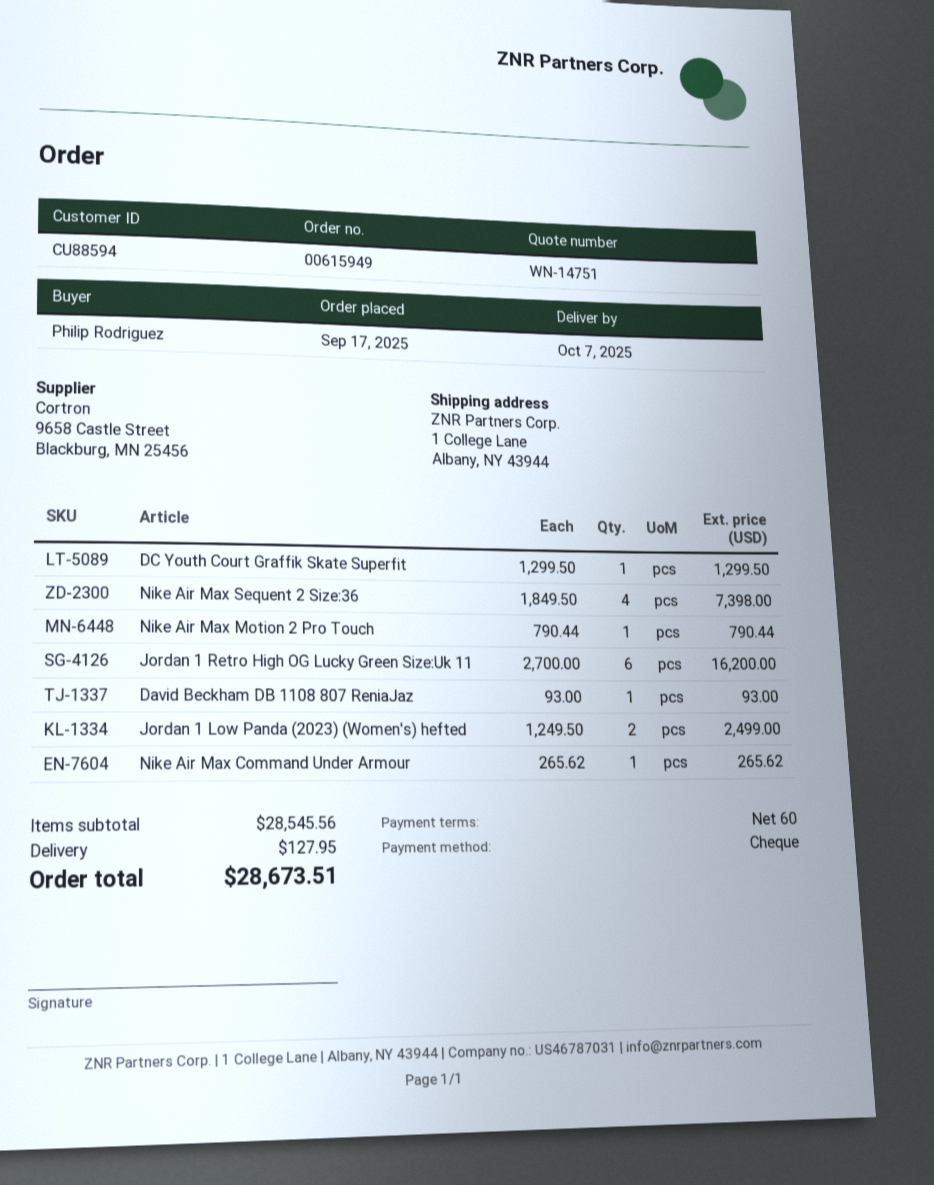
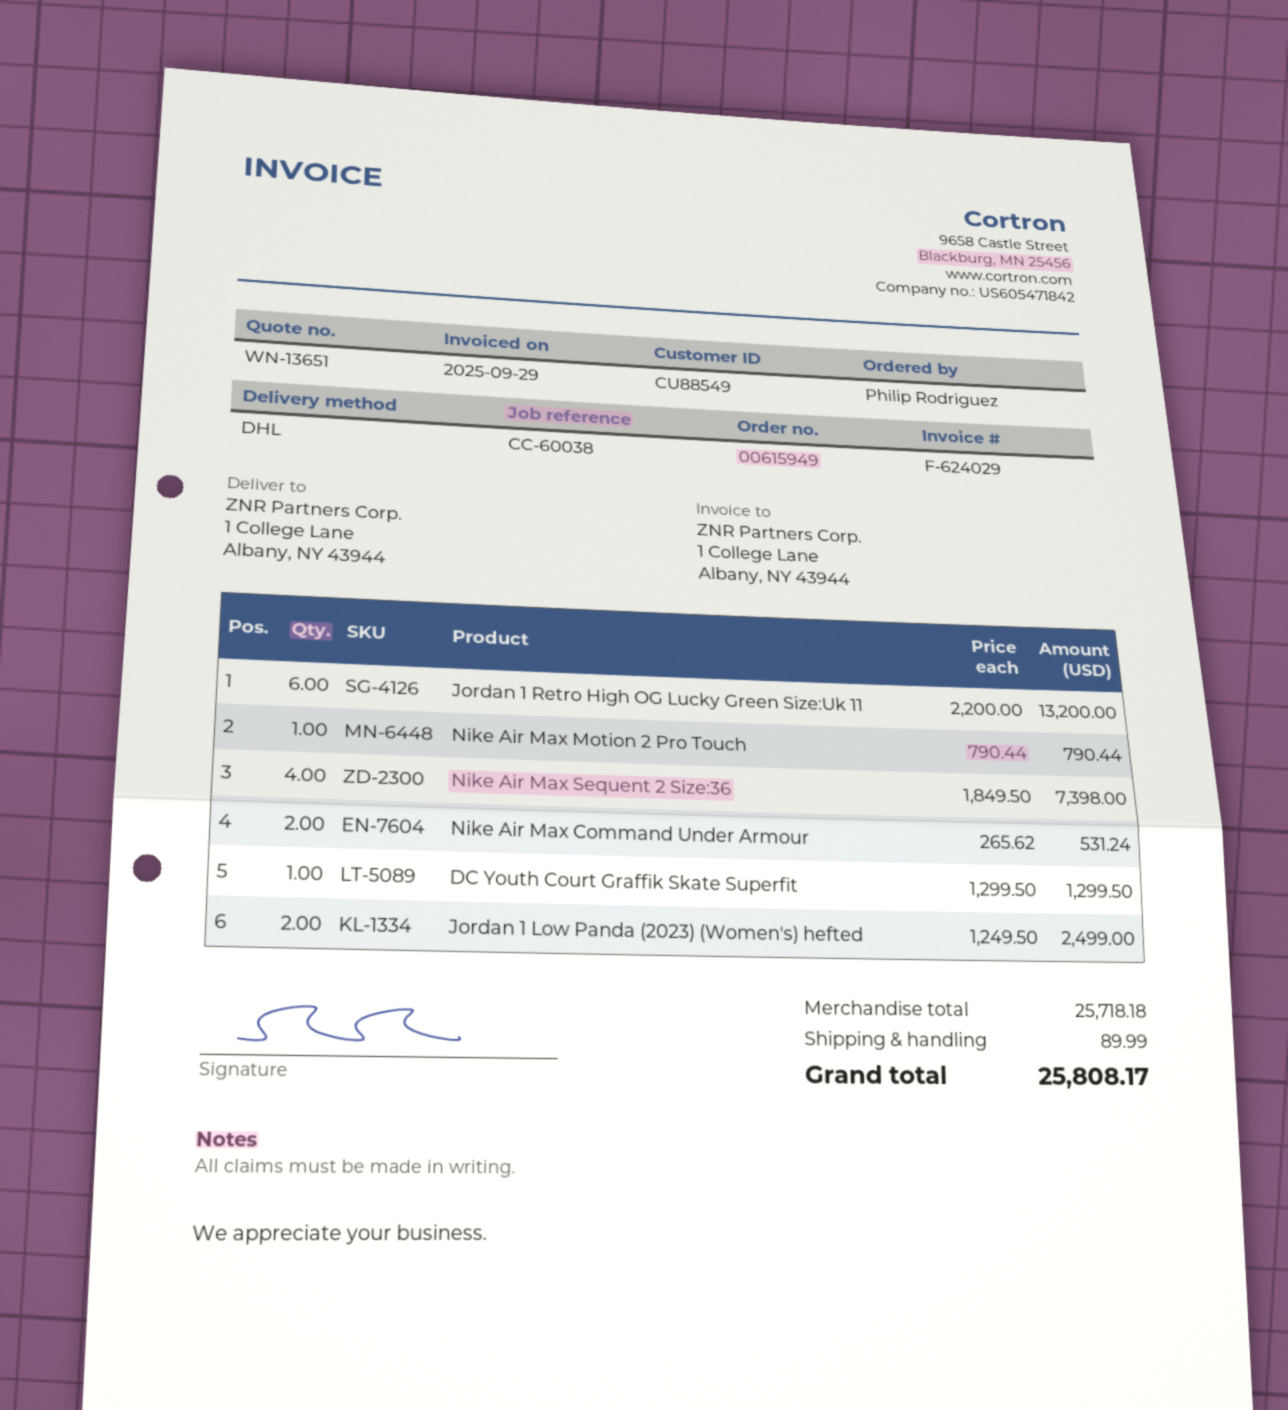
quote number: WN-14751 -> WN-13651
customer number: CU88594 -> CU88549
Jordan 1 Retro High OG Lucky Green Size:Uk 11: 6 x 2700.00 = 16200.00 -> 6 x 2200.00 = 13200.00
David Beckham DB 1108 807 ReniaJaz: 1 x 93.00 = 93.00 -> none
Nike Air Max Command Under Armour: 1 x 265.62 = 265.62 -> 2 x 265.62 = 531.24
subtotal: 28545.56 -> 25718.18
shipping: 127.95 -> 89.99
total: 28673.51 -> 25808.17

